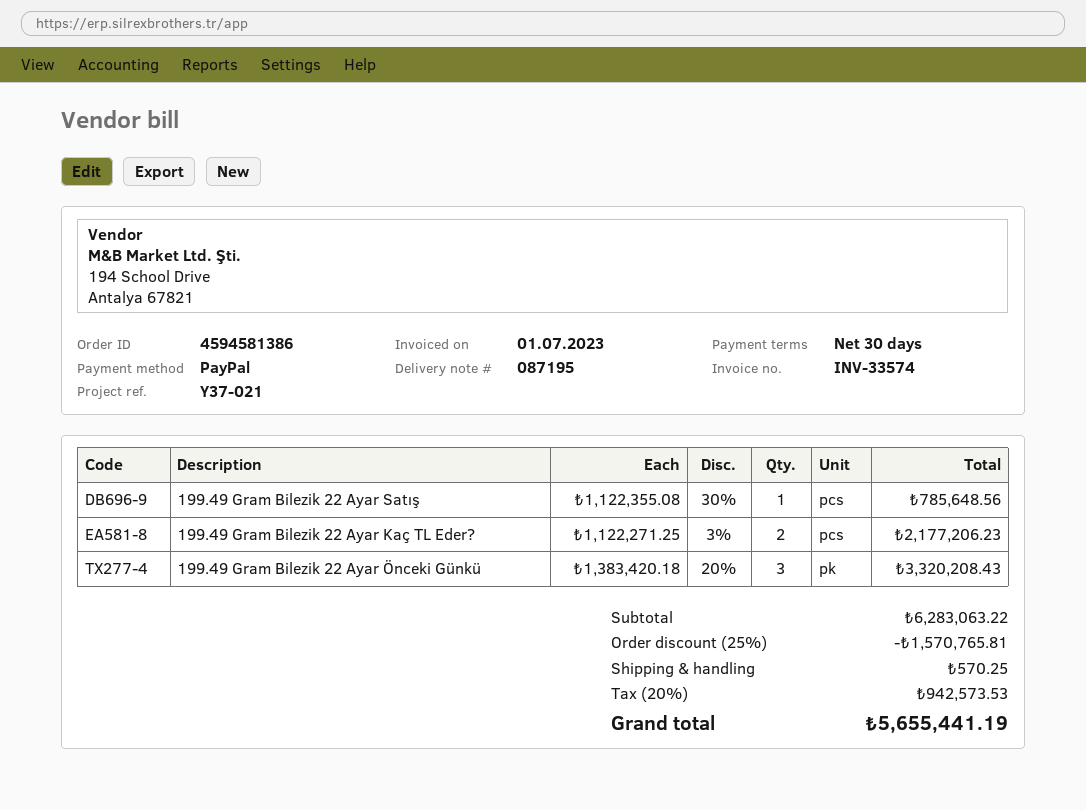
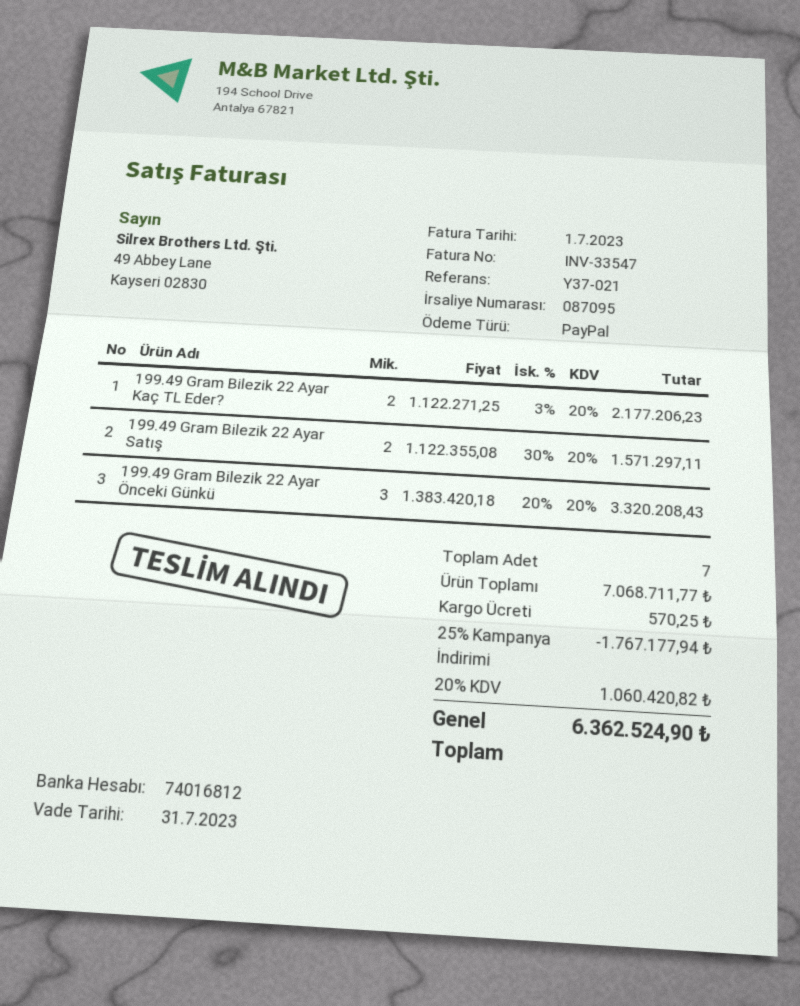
delivery note number: 087195 -> 087095
invoice number: INV-33574 -> INV-33547
199.49 Gram Bilezik 22 Ayar Satış: 1 x 1122355.08 - 30% = 785648.56 -> 2 x 1122355.08 - 30% = 1571297.11
subtotal: 6283063.22 -> 7068711.77
discount: 25% = 1570765.81 -> 25% = 1767177.94
tax: 20% = 942573.53 -> 20% = 1060420.82
total: 5655441.19 -> 6362524.90

